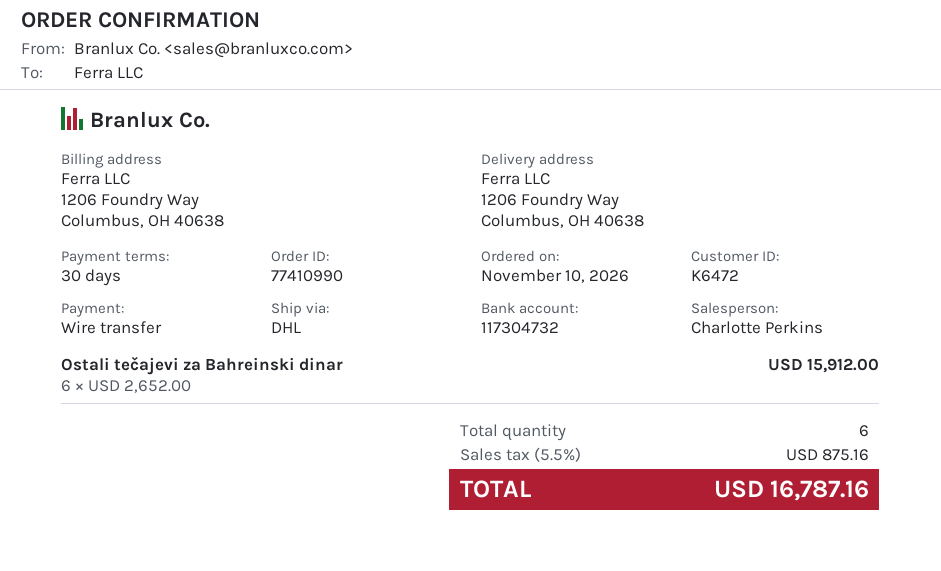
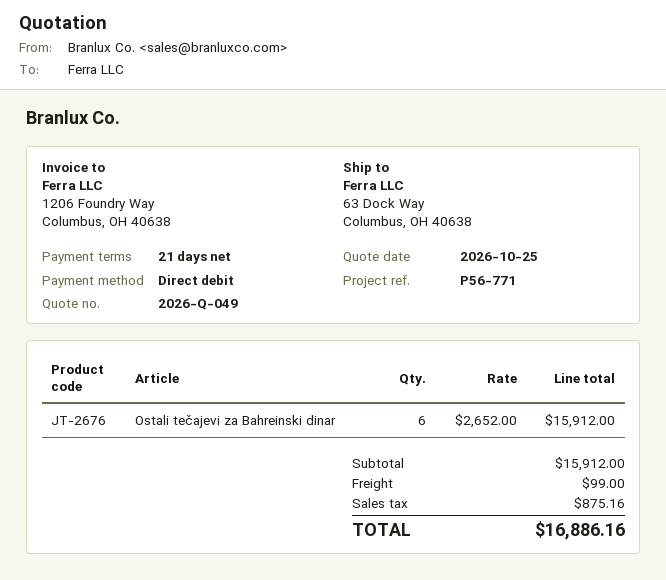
payment terms: 30 days -> 21 days
payment method: bank transfer -> direct debit
ship to: 1206 Foundry Way, Columbus, OH 40638 -> 63 Dock Way, Columbus, OH 40638
shipping: none -> 99.00
total: 16787.16 -> 16886.16

